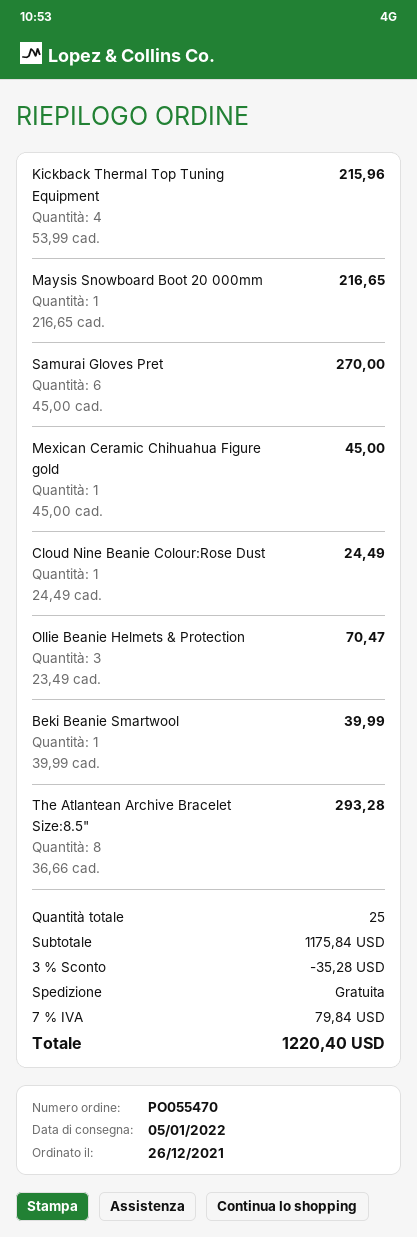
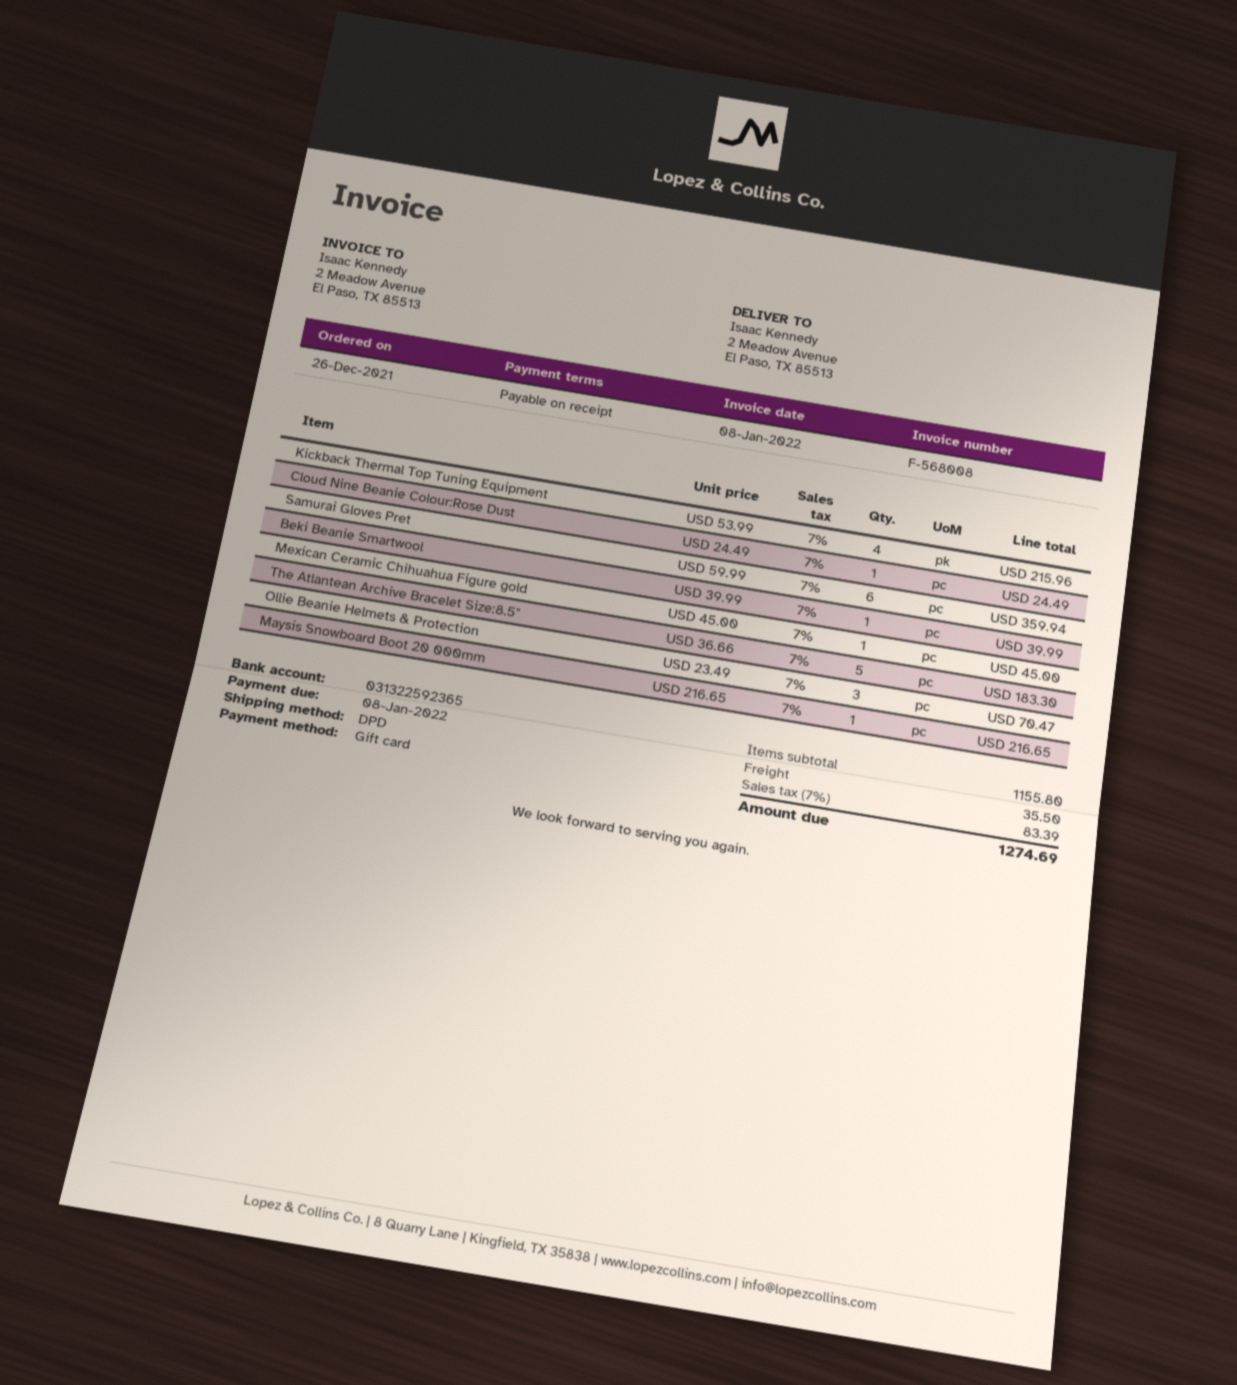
Samurai Gloves Pret: 6 x 45.00 = 270.00 -> 6 x 59.99 = 359.94
The Atlantean Archive Bracelet Size:8.5": 8 x 36.66 = 293.28 -> 5 x 36.66 = 183.30
subtotal: 1175.84 -> 1155.80
discount: 3% = 35.28 -> none
shipping: 0.00 -> 35.50
tax: 7% = 79.84 -> 7% = 83.39
total: 1220.40 -> 1274.69

